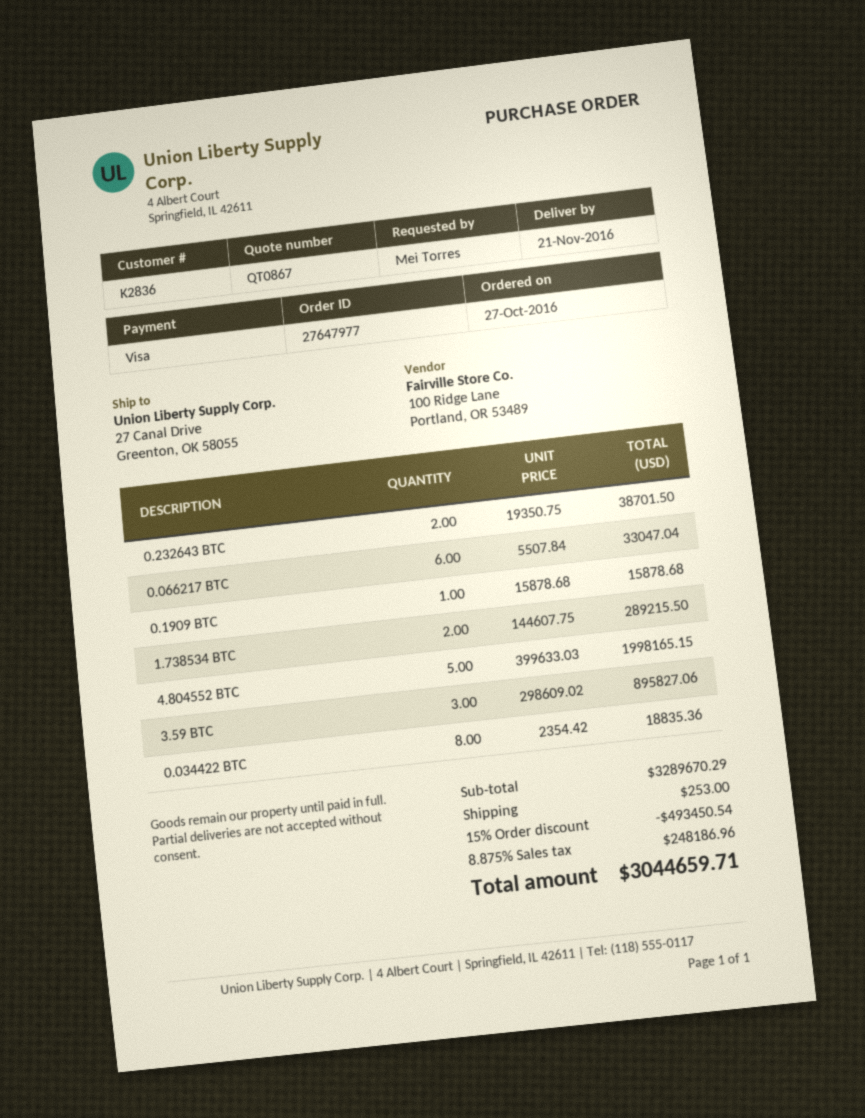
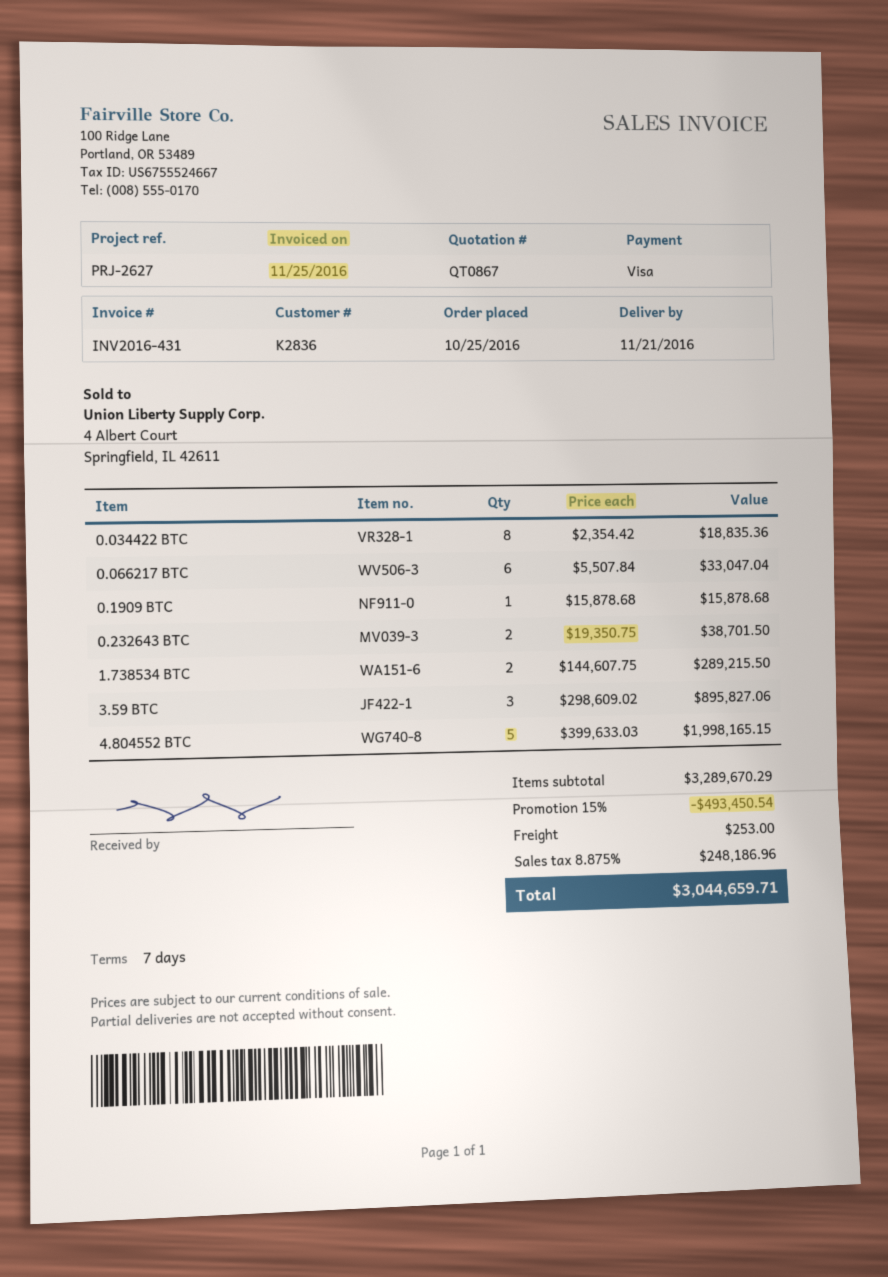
order date: 2016-10-27 -> 2016-10-25

